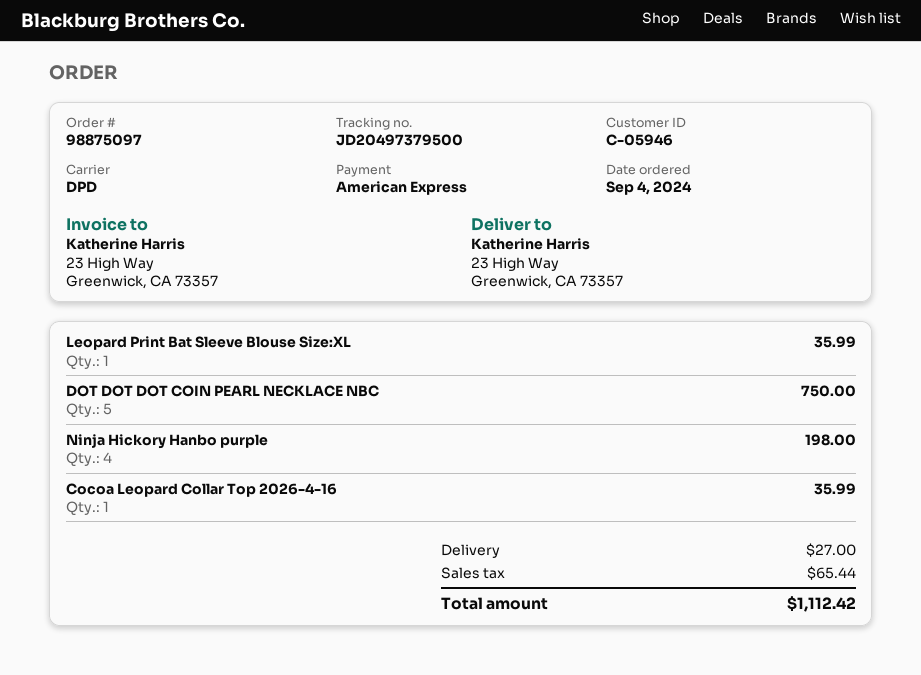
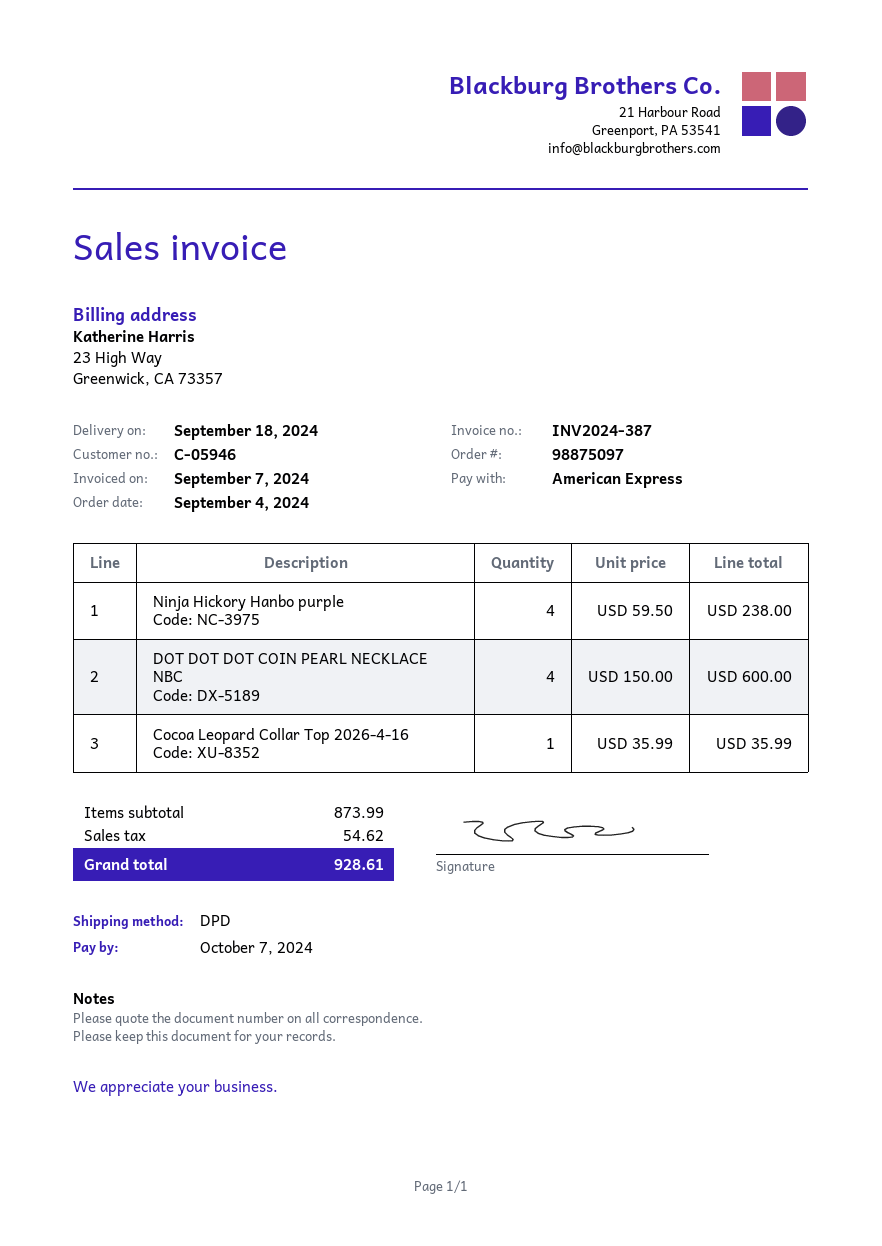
Leopard Print Bat Sleeve Blouse Size:XL: 1 for 35.99 -> none
DOT DOT DOT COIN PEARL NECKLACE NBC: 5 for 750.00 -> 4 for 600.00
Ninja Hickory Hanbo purple: 4 for 198.00 -> 4 for 238.00
shipping: 27.00 -> none
tax: 65.44 -> 54.62
total: 1112.42 -> 928.61

